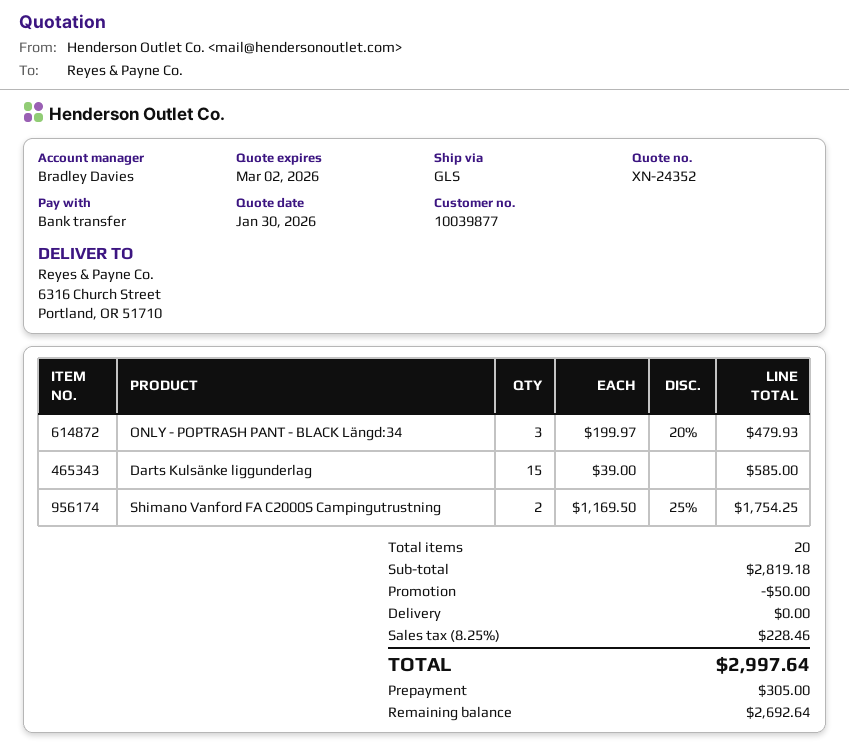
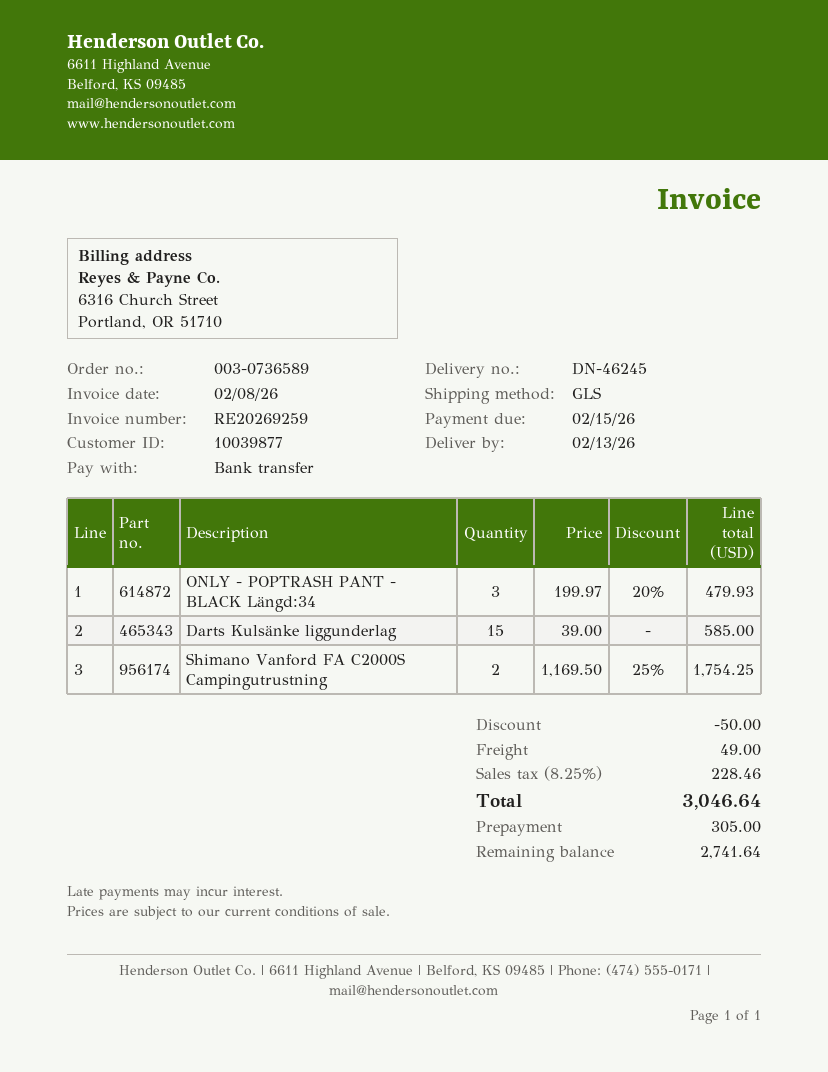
shipping: 0.00 -> 49.00
total: 2997.64 -> 3046.64
balance: 2692.64 -> 2741.64

